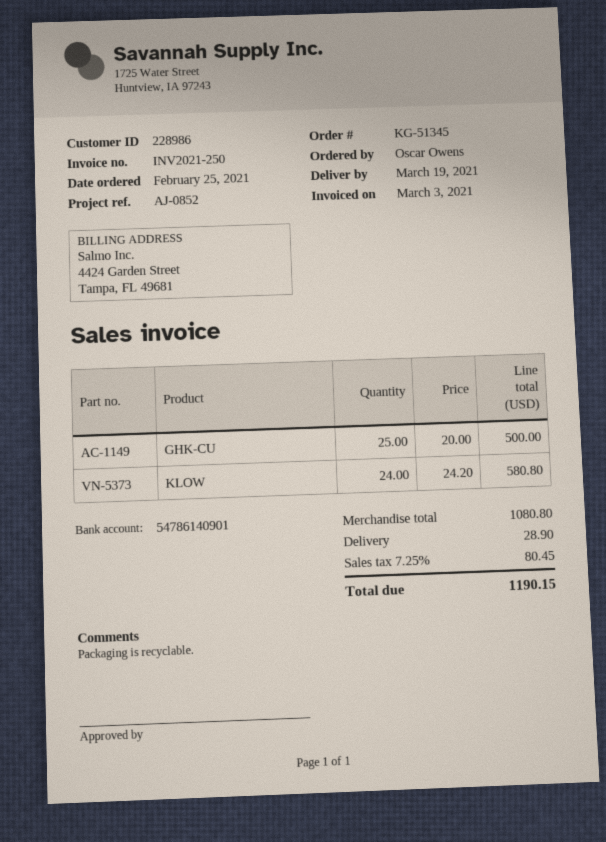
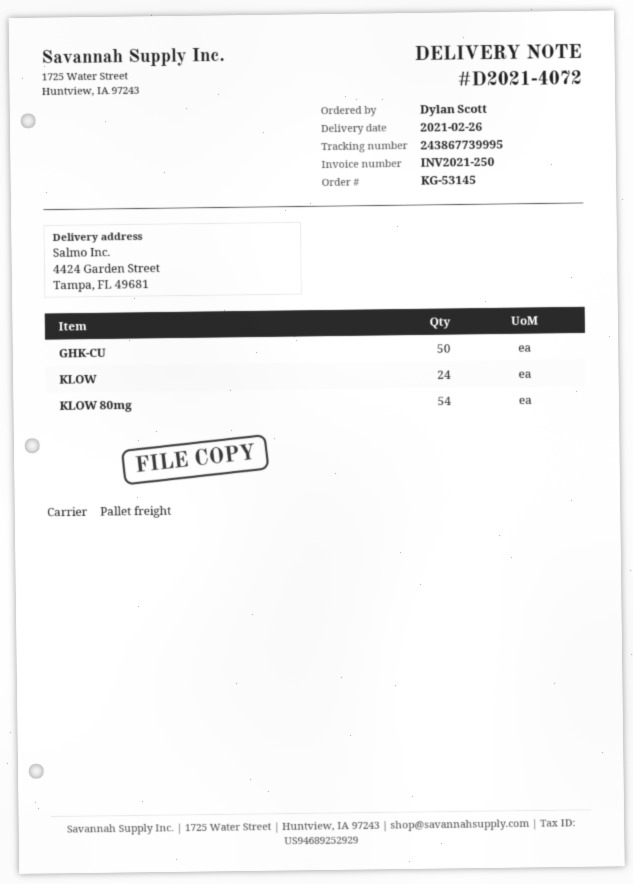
order number: KG-51345 -> KG-53145
delivery date: 2021-03-19 -> 2021-02-26
ordered by: Oscar Owens -> Dylan Scott
GHK-CU: 25 -> 50
KLOW 80mg: none -> 54

